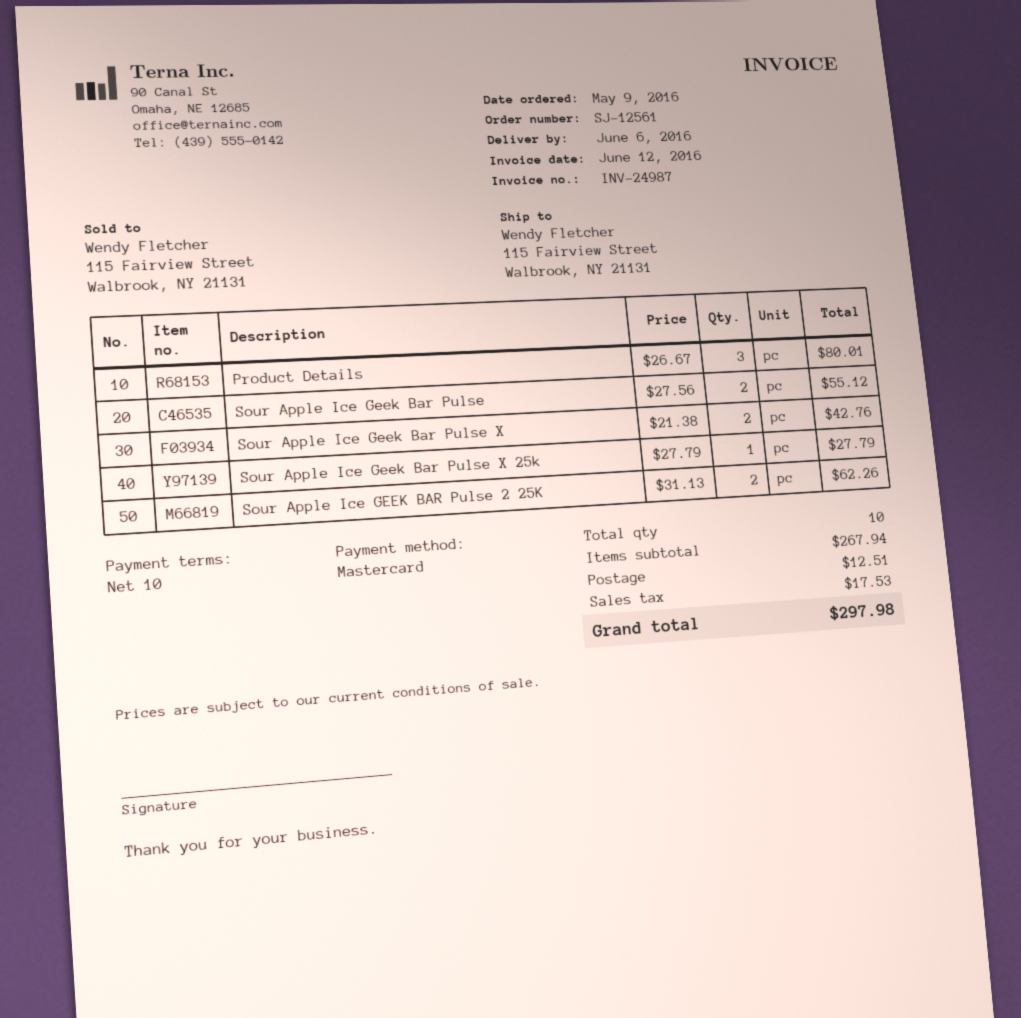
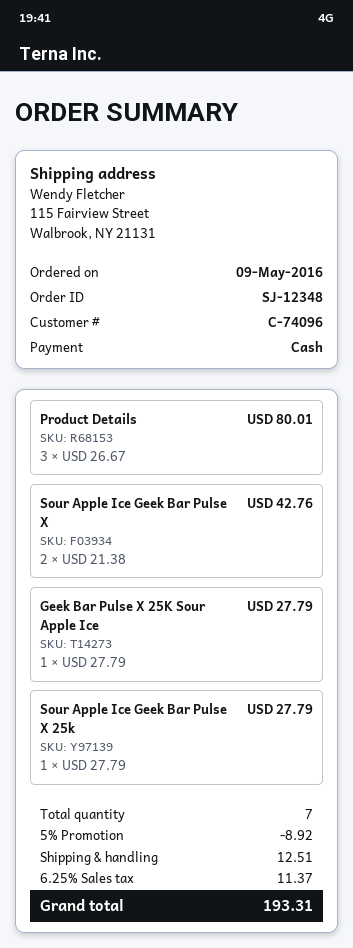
order number: SJ-12561 -> SJ-12348
payment method: Mastercard -> cash
Sour Apple Ice Geek Bar Pulse: 2 x 27.56 = 55.12 -> none
Sour Apple Ice GEEK BAR Pulse 2 25K: 2 x 31.13 = 62.26 -> none
Geek Bar Pulse X 25K Sour Apple Ice: none -> 1 x 27.79 = 27.79
total quantity: 10 -> 7
discount: none -> 5% = 8.92
tax: 17.53 -> 11.37
total: 297.98 -> 193.31

